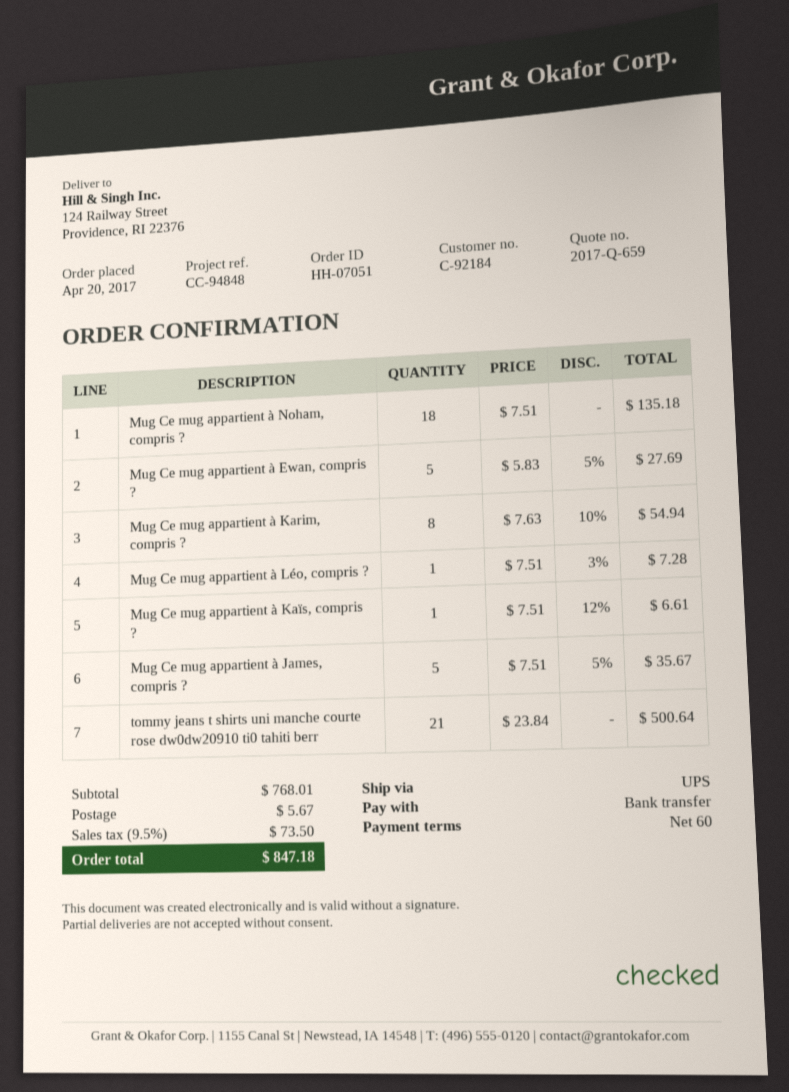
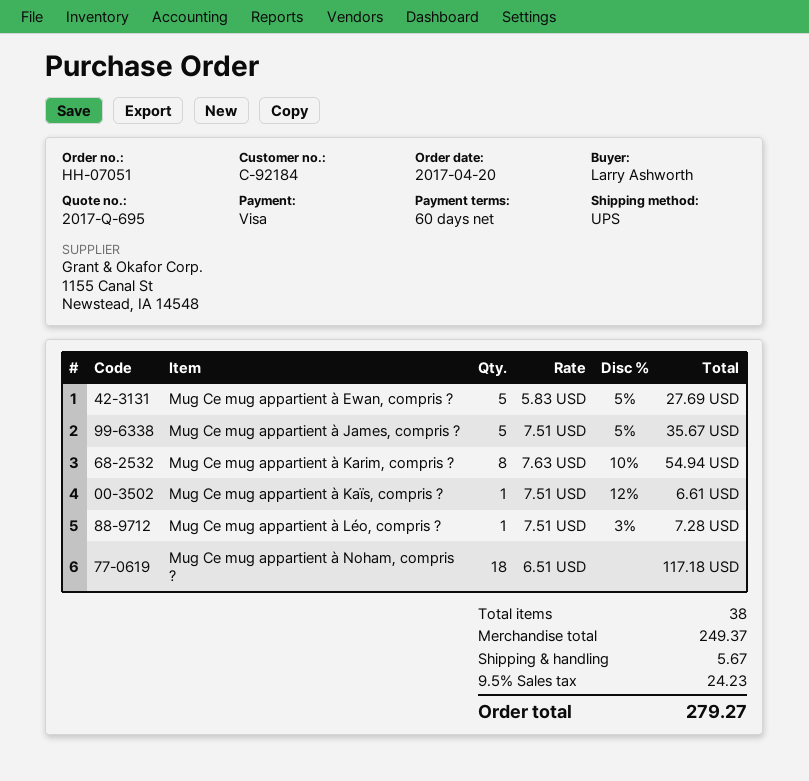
quote number: 2017-Q-659 -> 2017-Q-695
payment method: bank transfer -> Visa
Mug Ce mug appartient à Noham, compris ?: 18 x 7.51 = 135.18 -> 18 x 6.51 = 117.18
tommy jeans t shirts uni manche courte rose dw0dw20910 ti0 tahiti berr: 21 x 23.84 = 500.64 -> none
subtotal: 768.01 -> 249.37
tax: 9.5% = 73.50 -> 9.5% = 24.23
total: 847.18 -> 279.27

